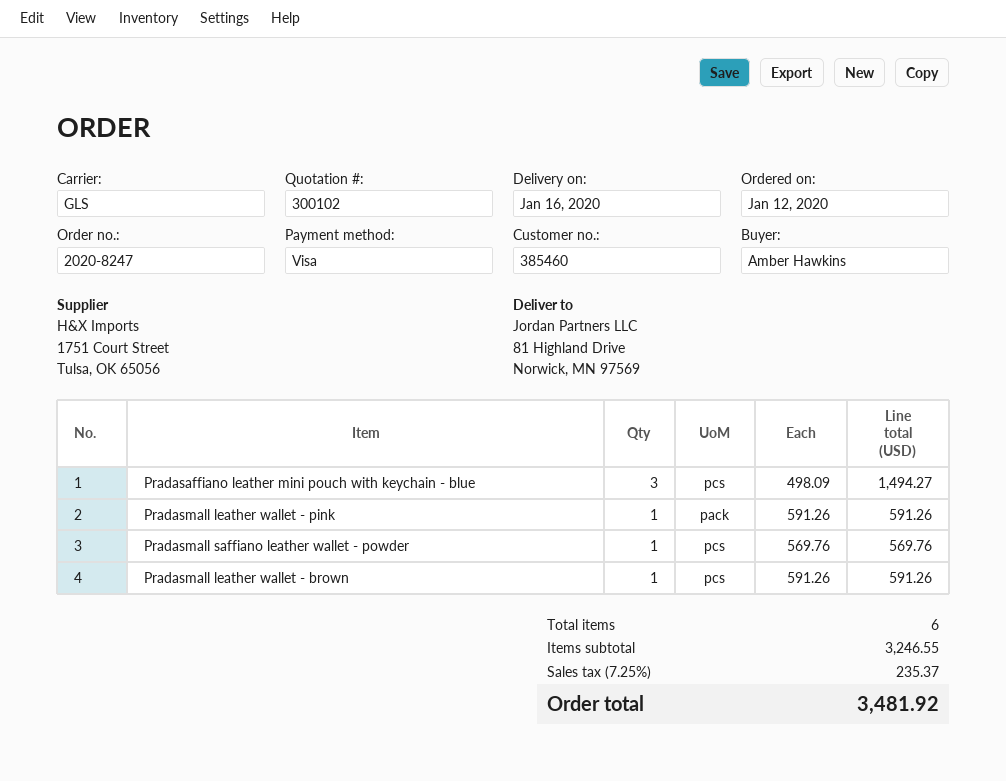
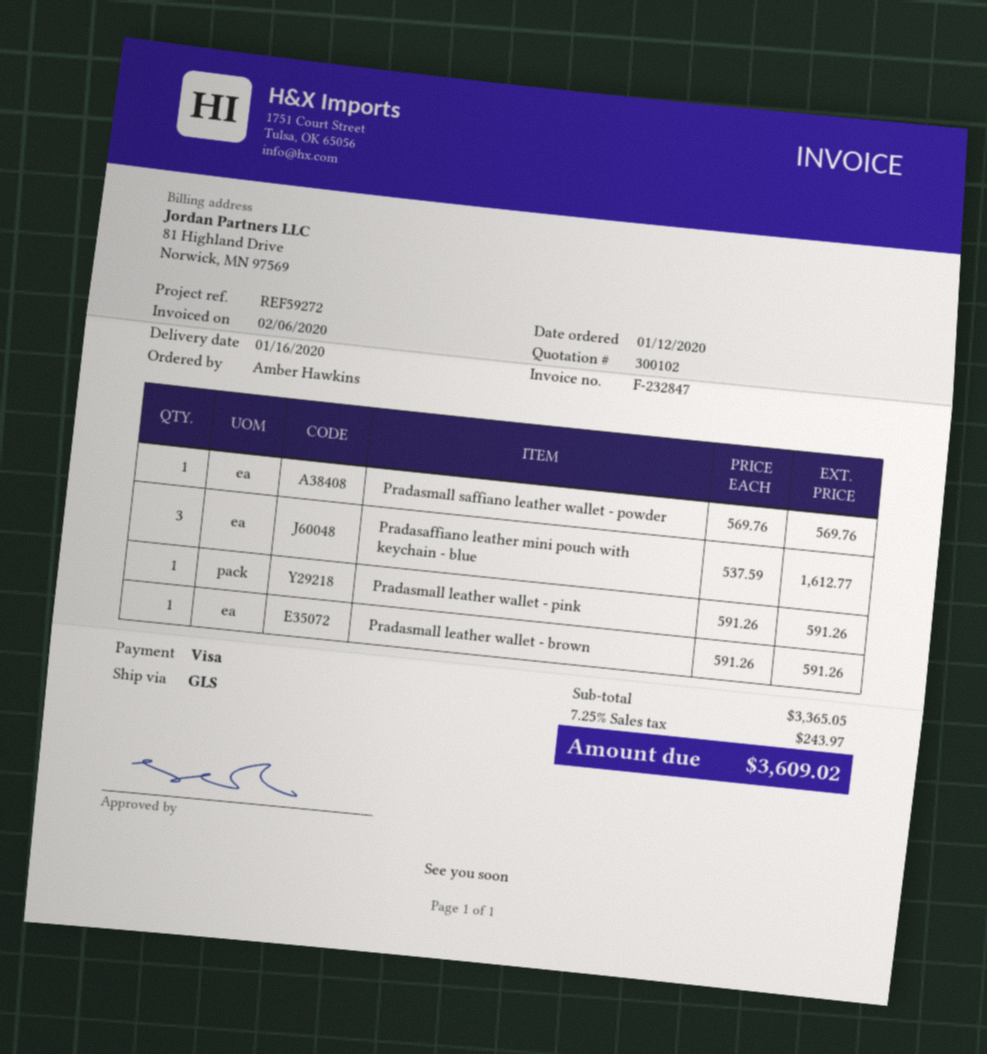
Pradasaffiano leather mini pouch with keychain - blue: 3 x 498.09 = 1494.27 -> 3 x 537.59 = 1612.77
subtotal: 3246.55 -> 3365.05
tax: 7.25% = 235.37 -> 7.25% = 243.97
total: 3481.92 -> 3609.02

